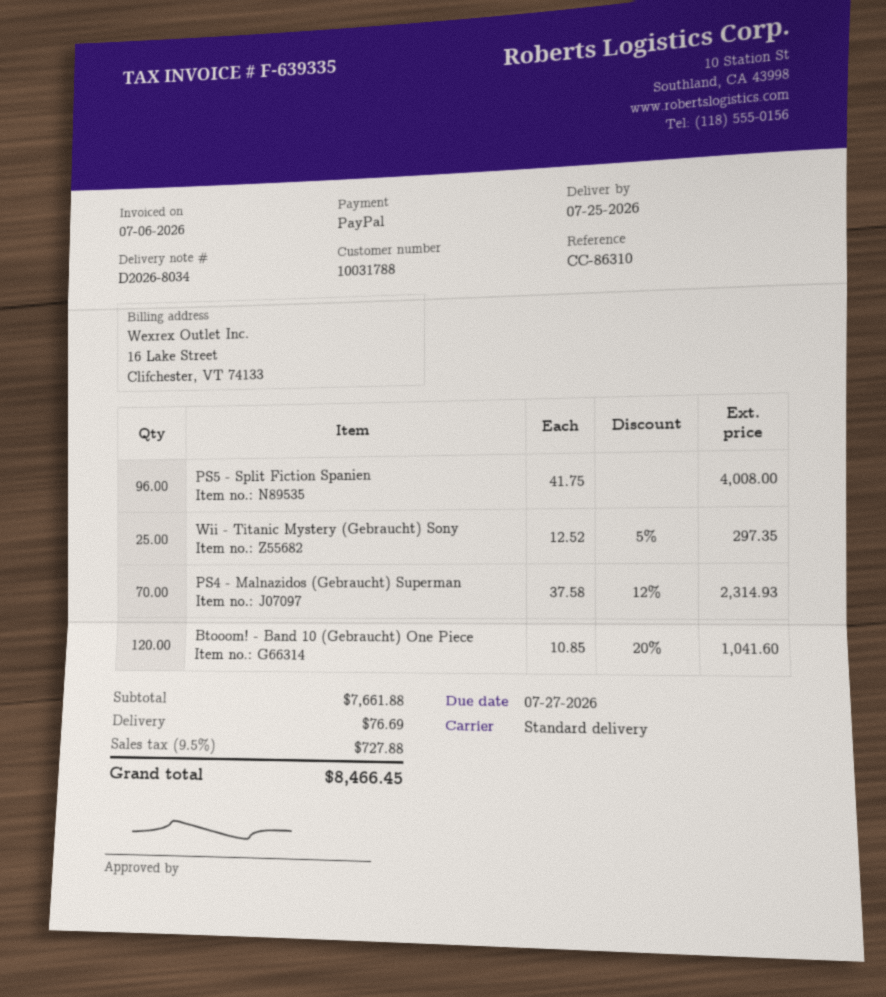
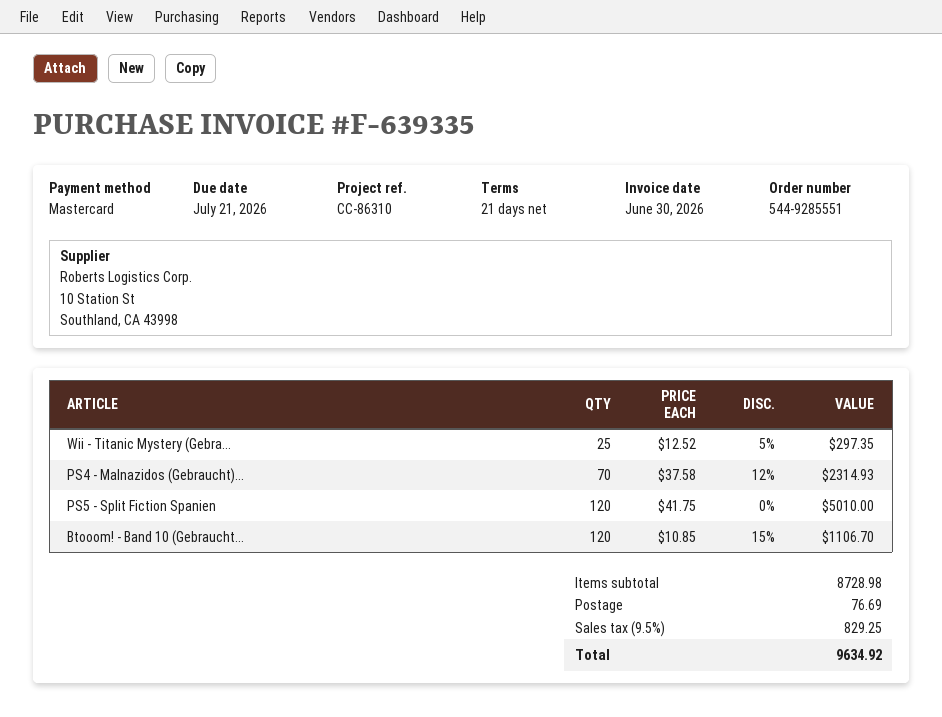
invoice date: 2026-07-06 -> 2026-06-30
due date: 2026-07-27 -> 2026-07-21
payment method: PayPal -> Mastercard
PS5 - Split Fiction Spanien: 96 x 41.75 = 4008.00 -> 120 x 41.75 = 5010.00
Btooom! - Band 10 (Gebraucht) One Piece: 120 x 10.85 - 20% = 1041.60 -> 120 x 10.85 - 15% = 1106.70
subtotal: 7661.88 -> 8728.98
tax: 9.5% = 727.88 -> 9.5% = 829.25
total: 8466.45 -> 9634.92

